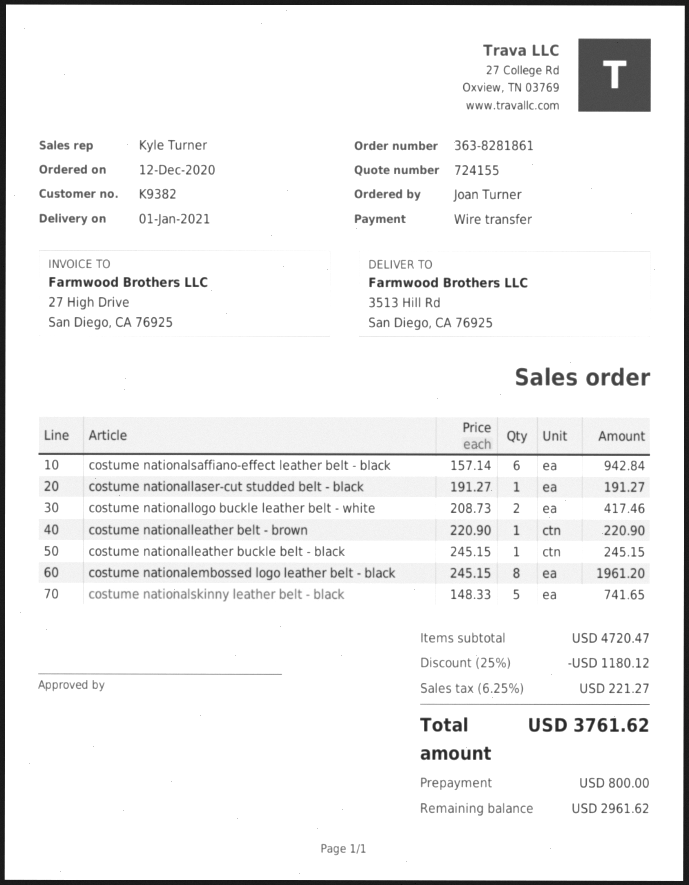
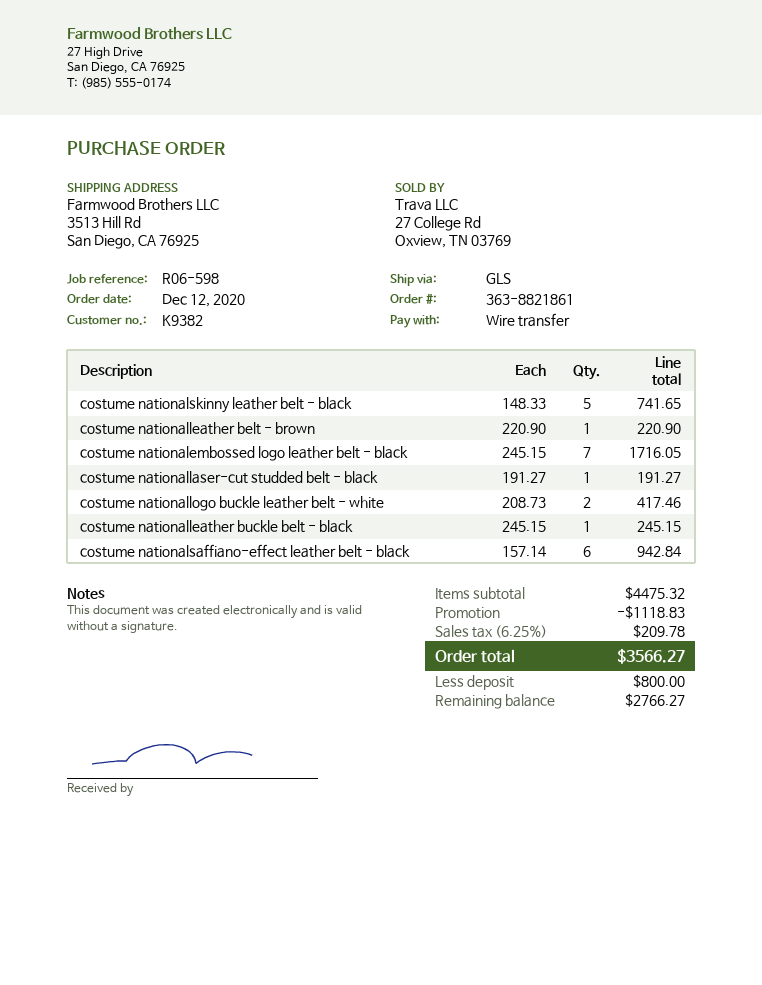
order number: 363-8281861 -> 363-8821861
costume nationalembossed logo leather belt - black: 8 x 245.15 = 1961.20 -> 7 x 245.15 = 1716.05
subtotal: 4720.47 -> 4475.32
discount: 1180.12 -> 1118.83
tax: 6.25% = 221.27 -> 6.25% = 209.78
total: 3761.62 -> 3566.27
balance: 2961.62 -> 2766.27

